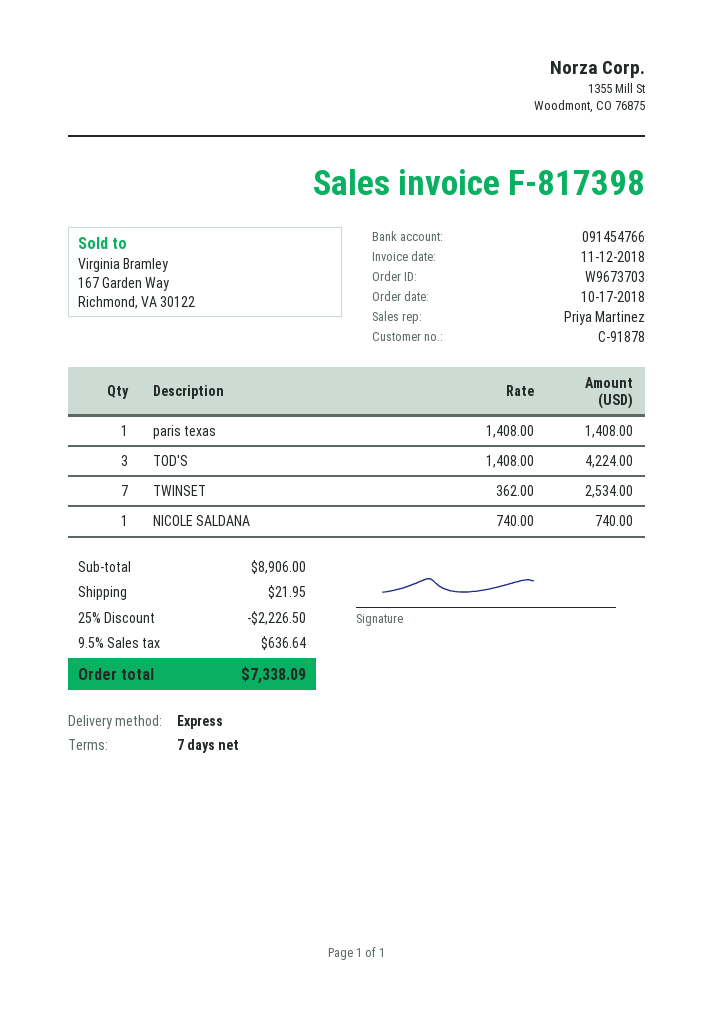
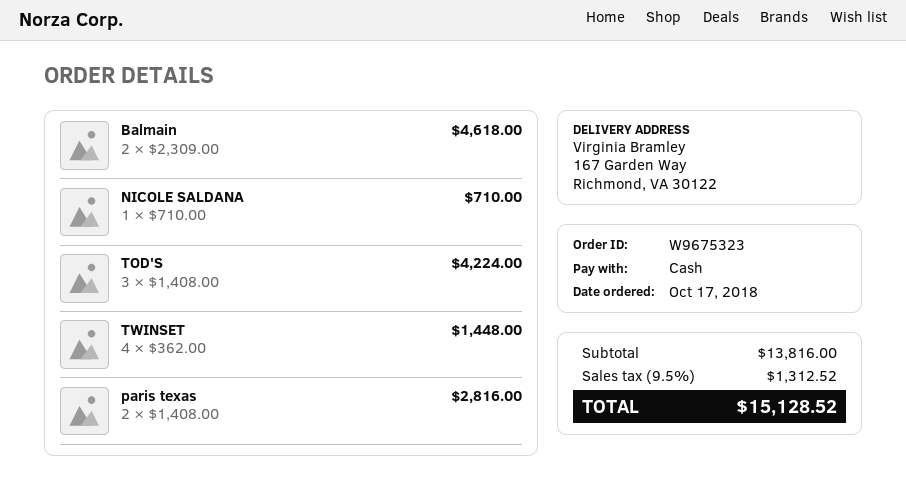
order number: W9673703 -> W9675323
paris texas: 1 x 1408.00 = 1408.00 -> 2 x 1408.00 = 2816.00
TWINSET: 7 x 362.00 = 2534.00 -> 4 x 362.00 = 1448.00
NICOLE SALDANA: 1 x 740.00 = 740.00 -> 1 x 710.00 = 710.00
Balmain: none -> 2 x 2309.00 = 4618.00
subtotal: 8906.00 -> 13816.00
discount: 25% = 2226.50 -> none
shipping: 21.95 -> none
tax: 9.5% = 636.64 -> 9.5% = 1312.52
total: 7338.09 -> 15128.52

